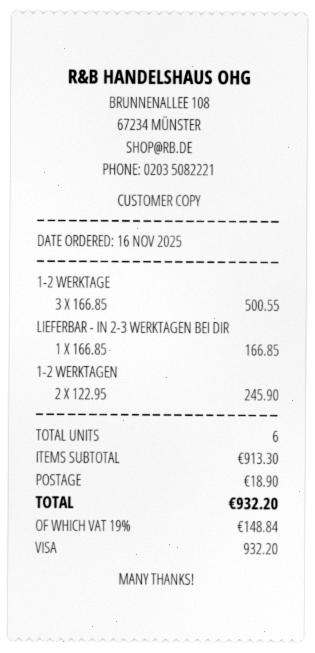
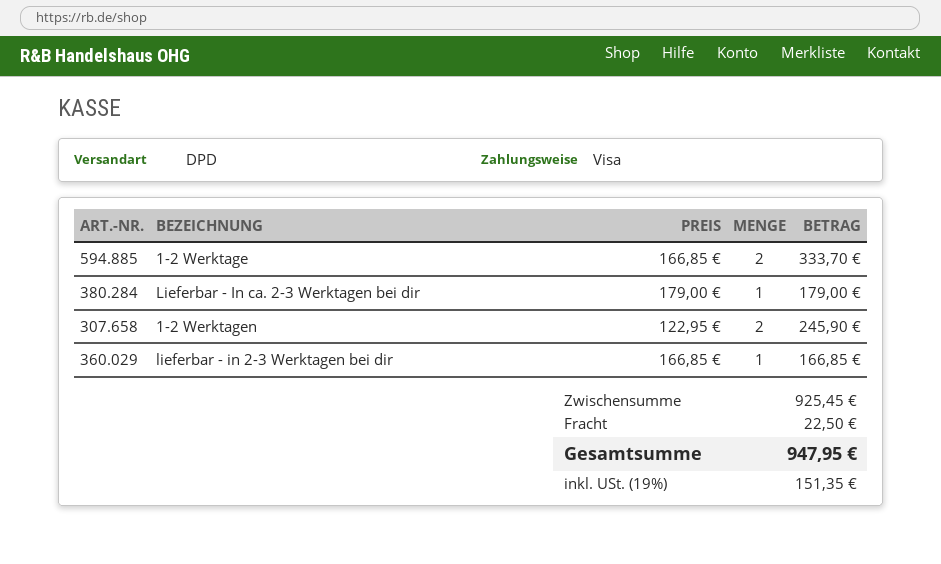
1-2 WERKTAGE: 3 x 166.85 = 500.55 -> 2 x 166.85 = 333.70
Lieferbar - In ca. 2-3 Werktagen bei dir: none -> 1 x 179.00 = 179.00
subtotal: 913.30 -> 925.45
shipping: 18.90 -> 22.50
tax: 19% = 148.84 -> 19% = 151.35
total: 932.20 -> 947.95

